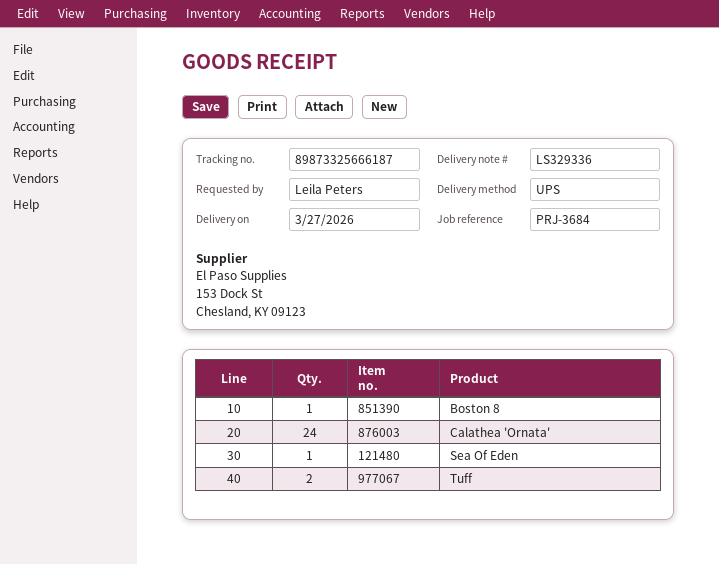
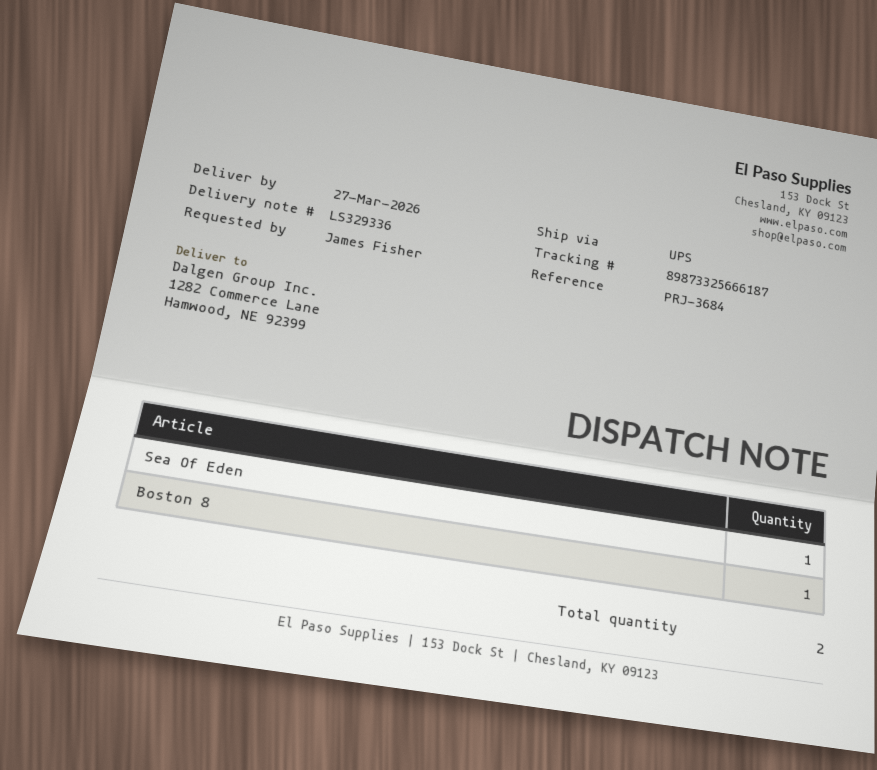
ordered by: Leila Peters -> James Fisher
Calathea 'Ornata': 24 -> none
Tuff: 2 -> none

